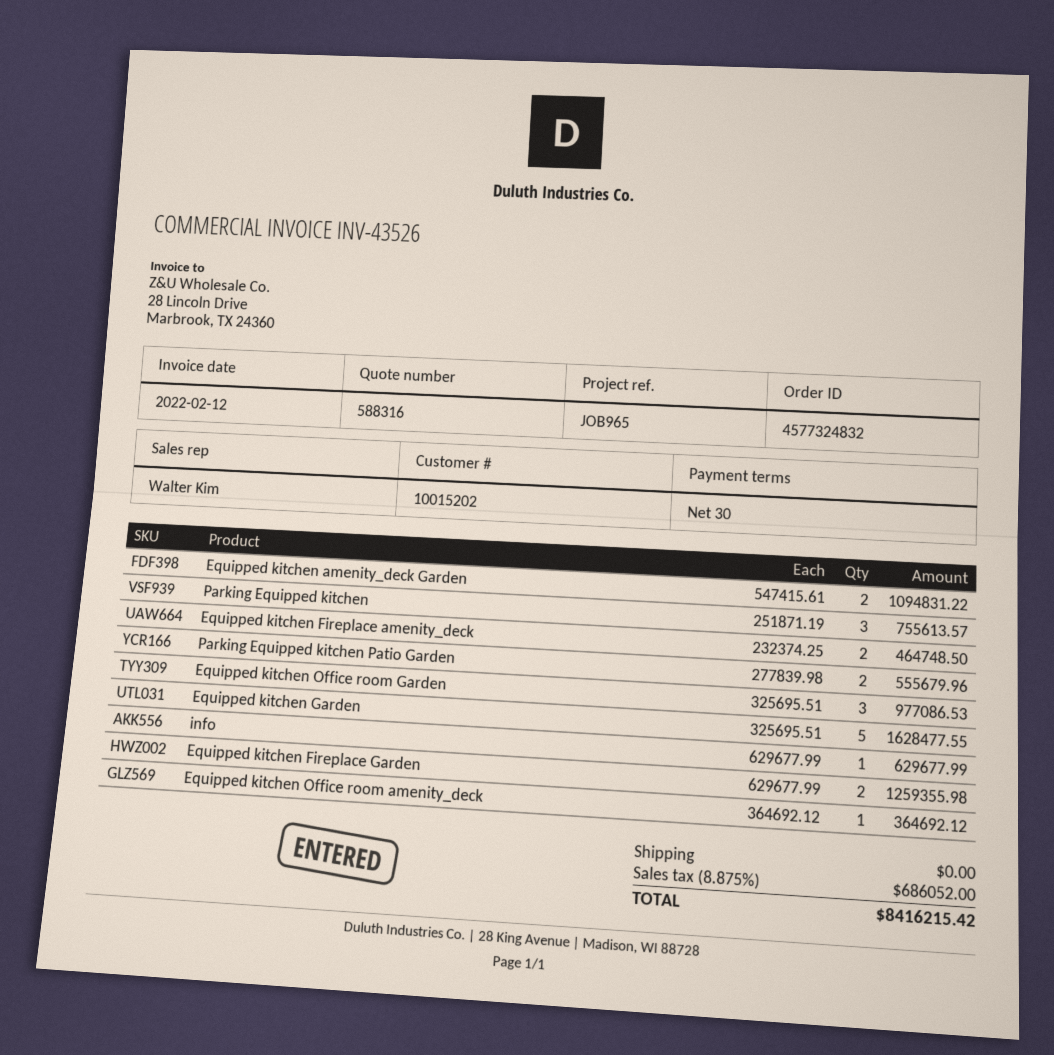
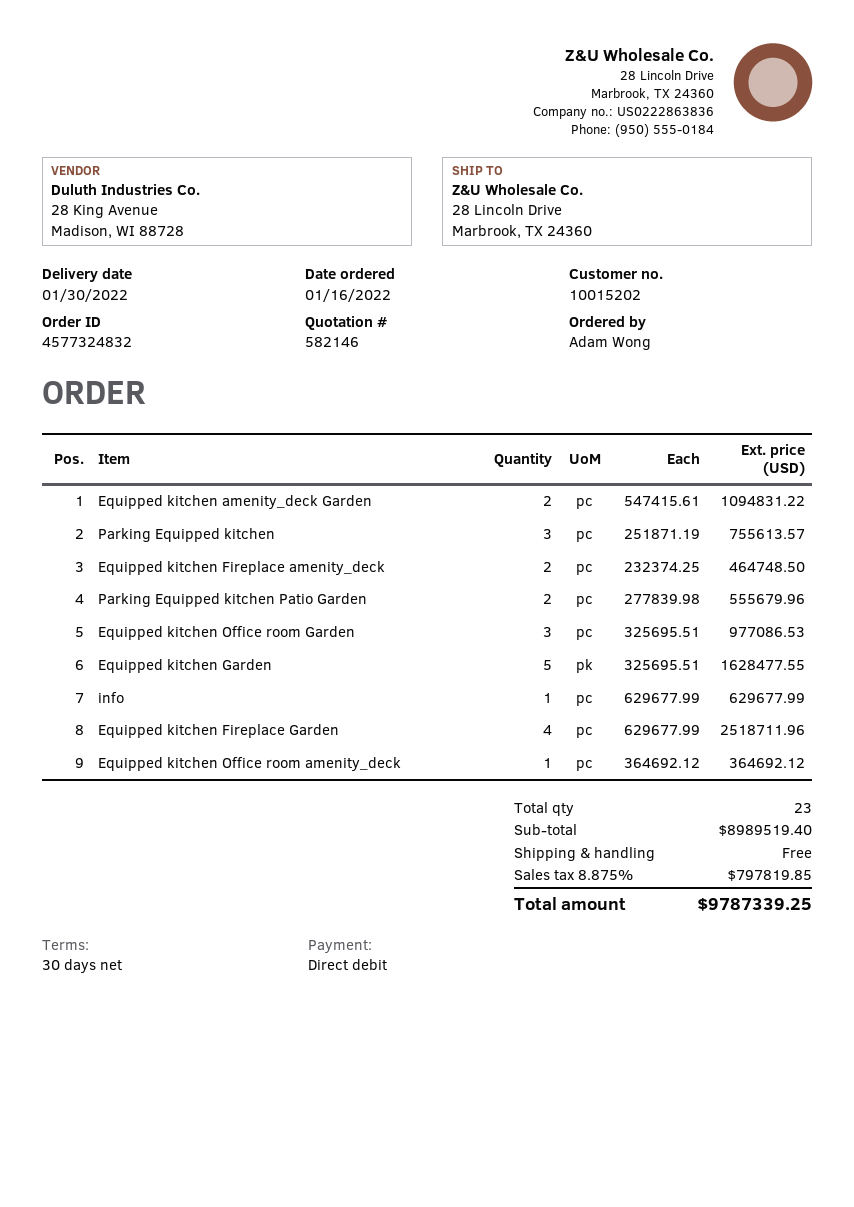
quote number: 588316 -> 582146
Equipped kitchen Fireplace Garden: 2 x 629677.99 = 1259355.98 -> 4 x 629677.99 = 2518711.96
tax: 8.875% = 686052.00 -> 8.875% = 797819.85
total: 8416215.42 -> 9787339.25

